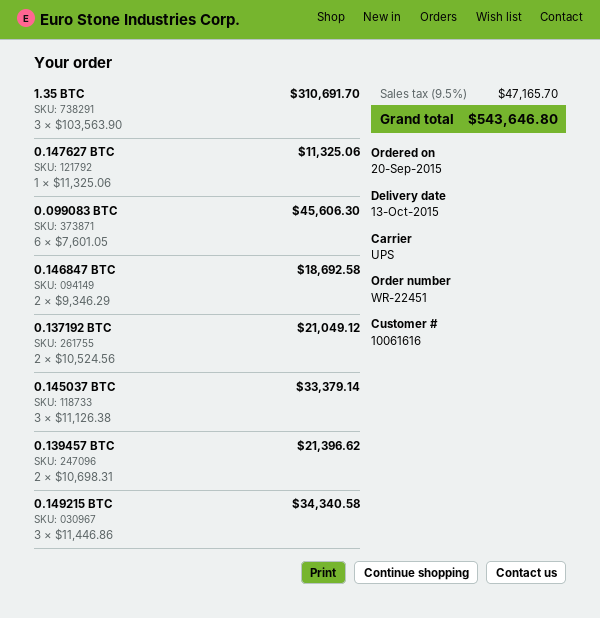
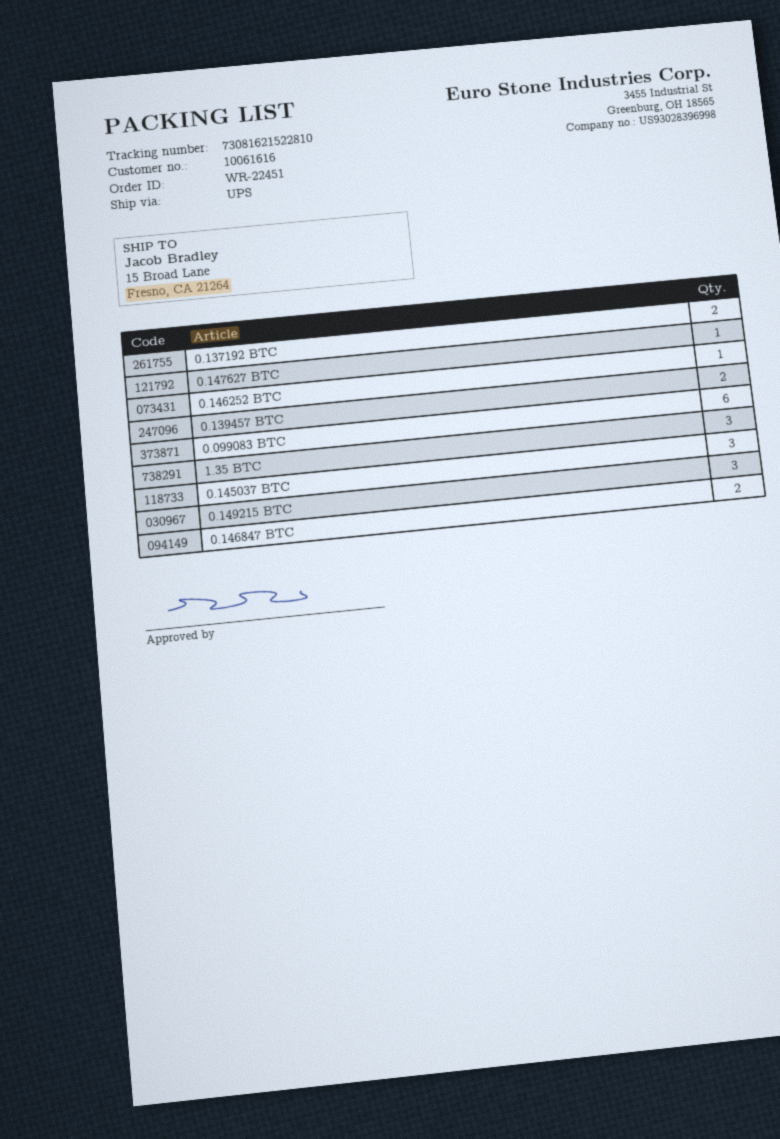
0.146252 BTC: none -> 1

